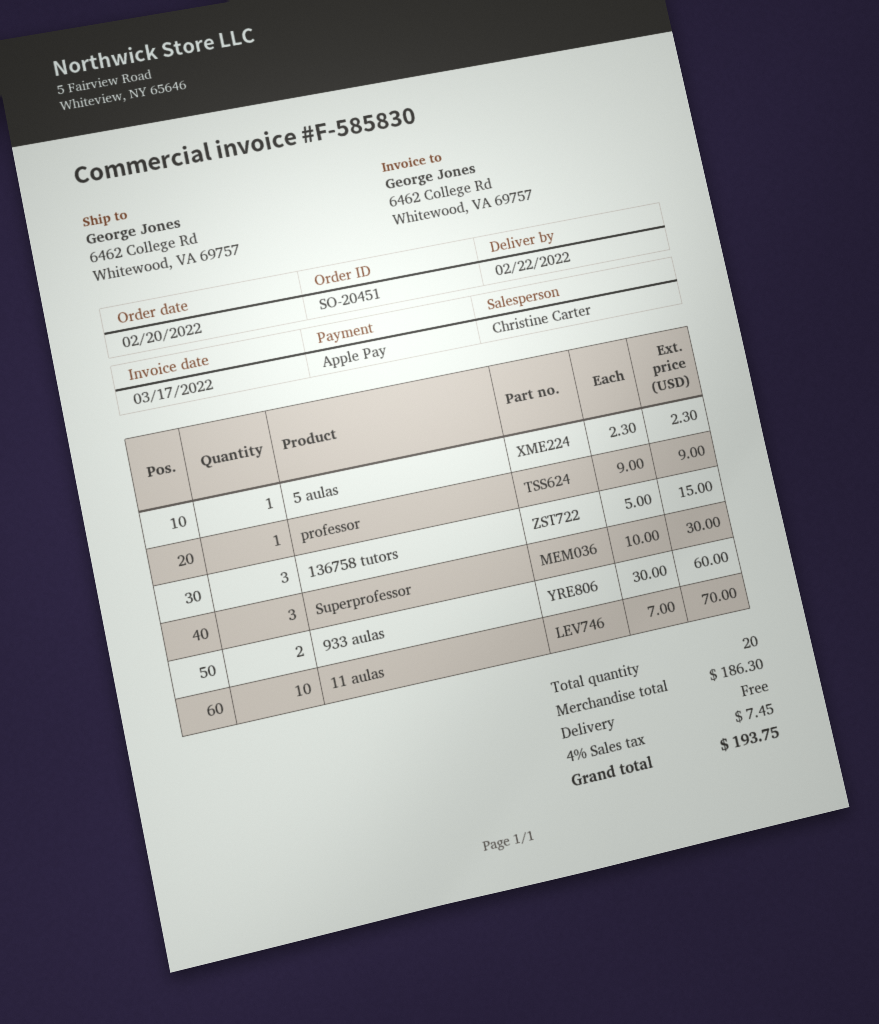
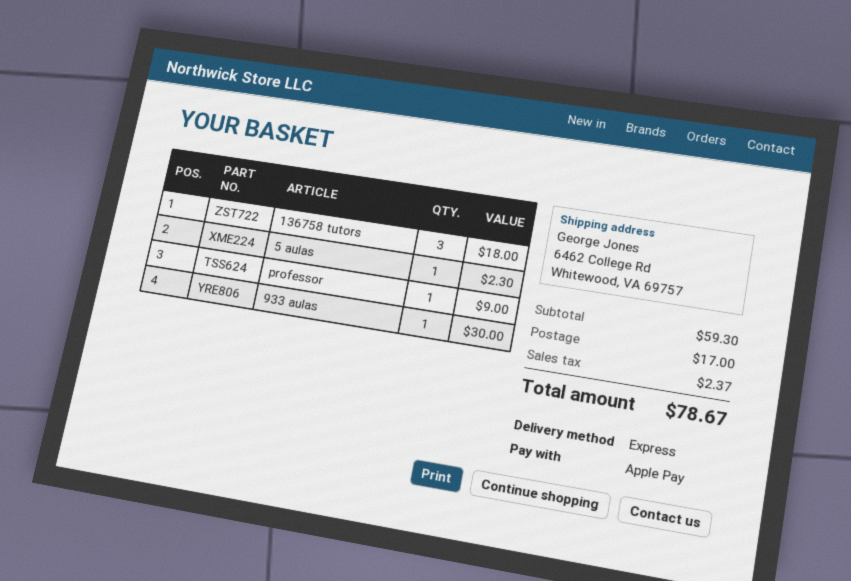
136758 tutors: 3 for 15.00 -> 3 for 18.00
Superprofessor: 3 for 30.00 -> none
933 aulas: 2 for 60.00 -> 1 for 30.00
11 aulas: 10 for 70.00 -> none
subtotal: 186.30 -> 59.30
shipping: 0.00 -> 17.00
tax: 7.45 -> 2.37
total: 193.75 -> 78.67

